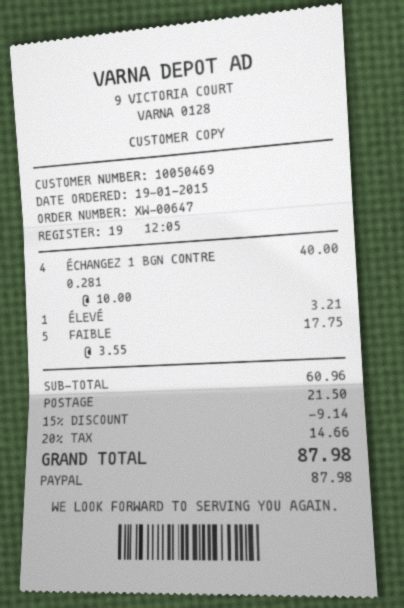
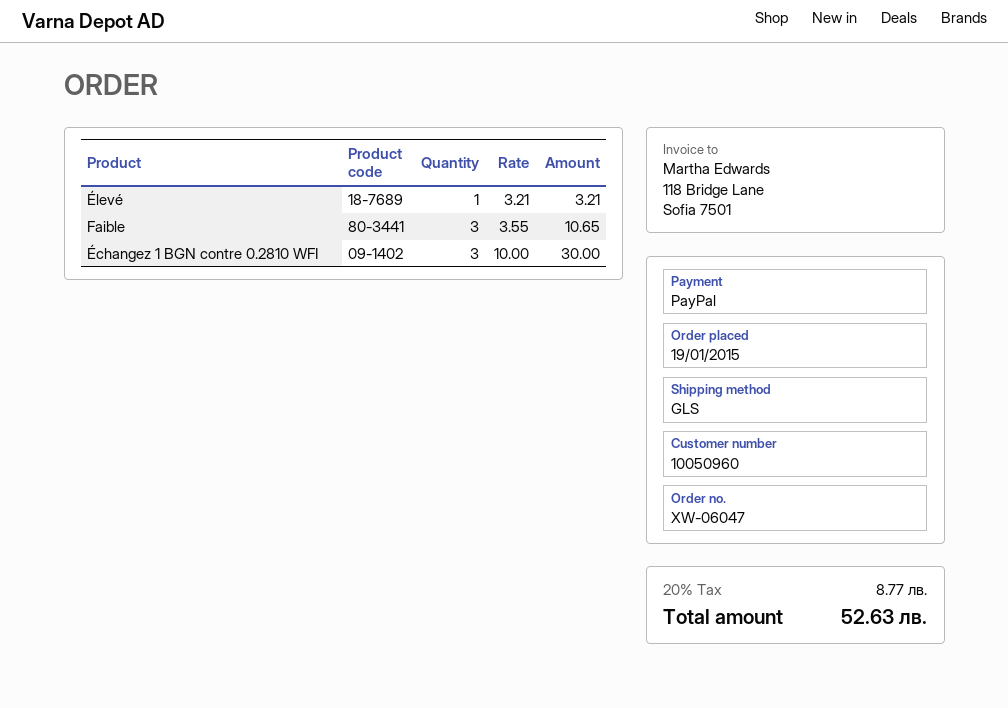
order number: XW-00647 -> XW-06047
customer number: 10050469 -> 10050960
ÉCHANGEZ 1 BGN CONTRE 0.281: 4 x 10.00 = 40.00 -> 3 x 10.00 = 30.00
FAIBLE: 5 x 3.55 = 17.75 -> 3 x 3.55 = 10.65
discount: 15% = 9.14 -> none
shipping: 21.50 -> none
tax: 20% = 14.66 -> 20% = 8.77
total: 87.98 -> 52.63

